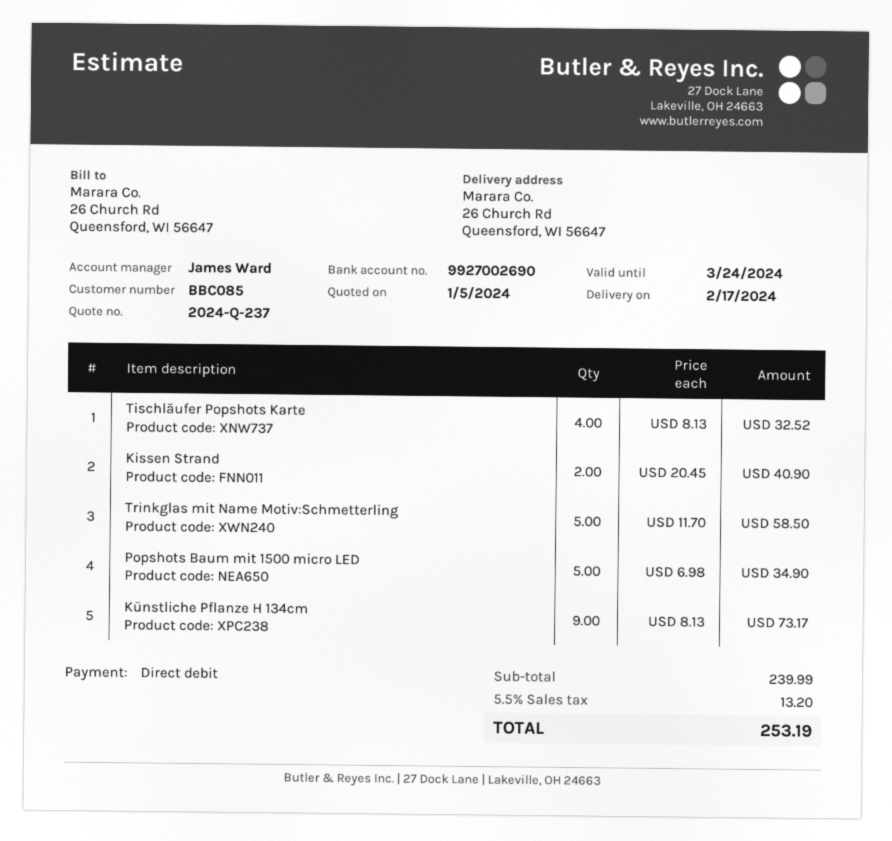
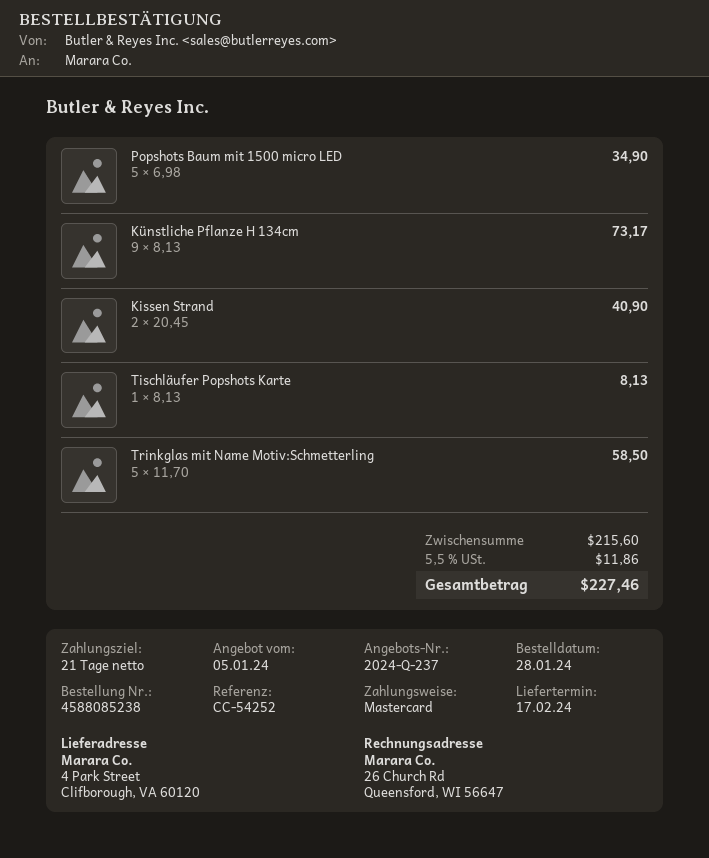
payment method: direct debit -> Mastercard
ship to: 26 Church Rd, Queensford, WI 56647 -> 4 Park Street, Clifborough, VA 60120
Tischläufer Popshots Karte: 4 x 8.13 = 32.52 -> 1 x 8.13 = 8.13
subtotal: 239.99 -> 215.60
tax: 5.5% = 13.20 -> 5.5% = 11.86
total: 253.19 -> 227.46

